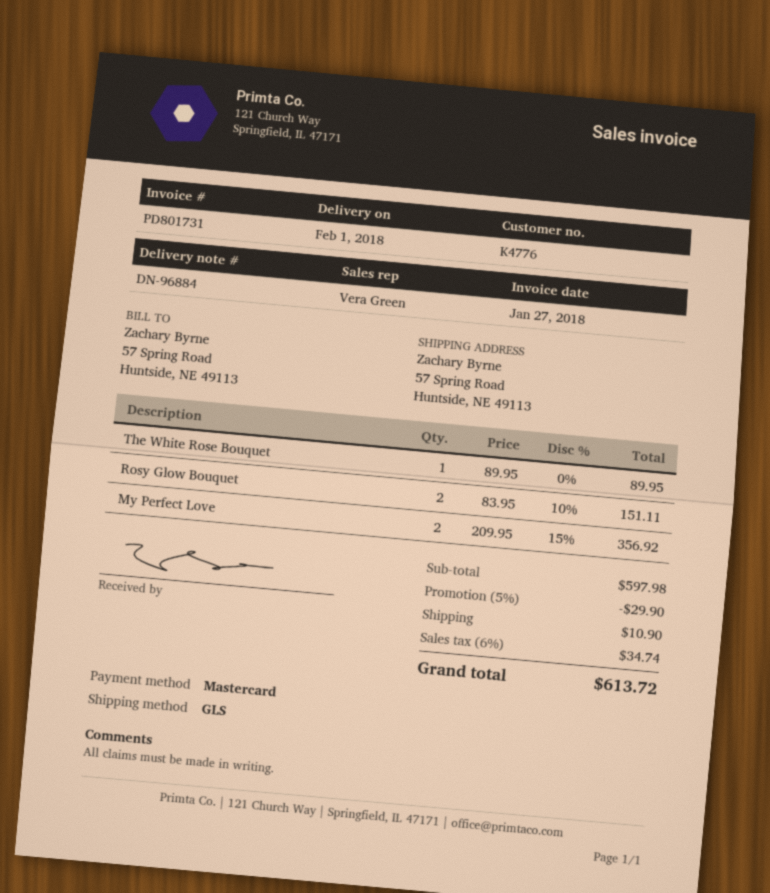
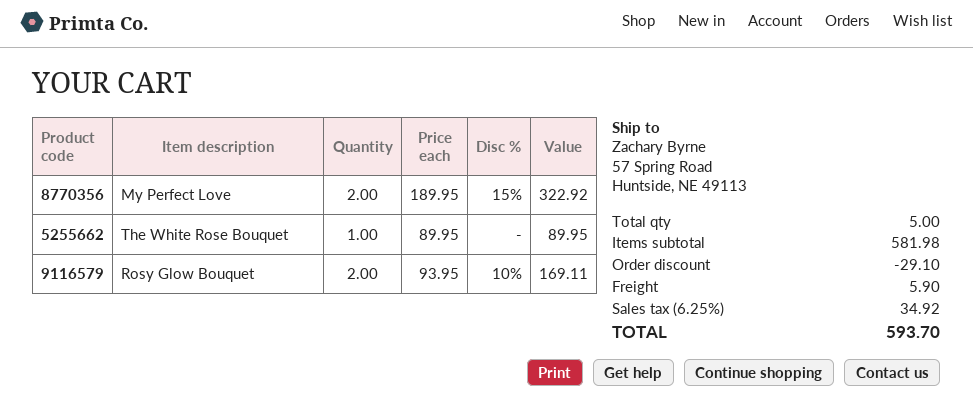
Rosy Glow Bouquet: 2 x 83.95 - 10% = 151.11 -> 2 x 93.95 - 10% = 169.11
My Perfect Love: 2 x 209.95 - 15% = 356.92 -> 2 x 189.95 - 15% = 322.92
subtotal: 597.98 -> 581.98
discount: 29.90 -> 29.10
shipping: 10.90 -> 5.90
tax: 6% = 34.74 -> 6.25% = 34.92
total: 613.72 -> 593.70

